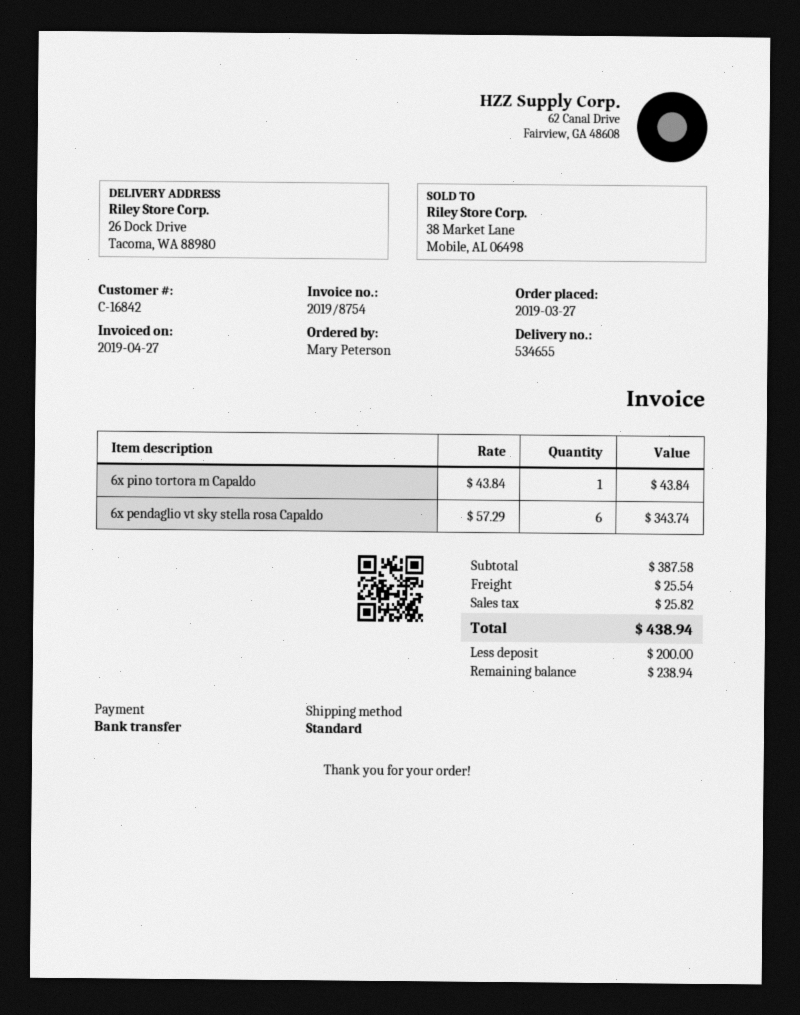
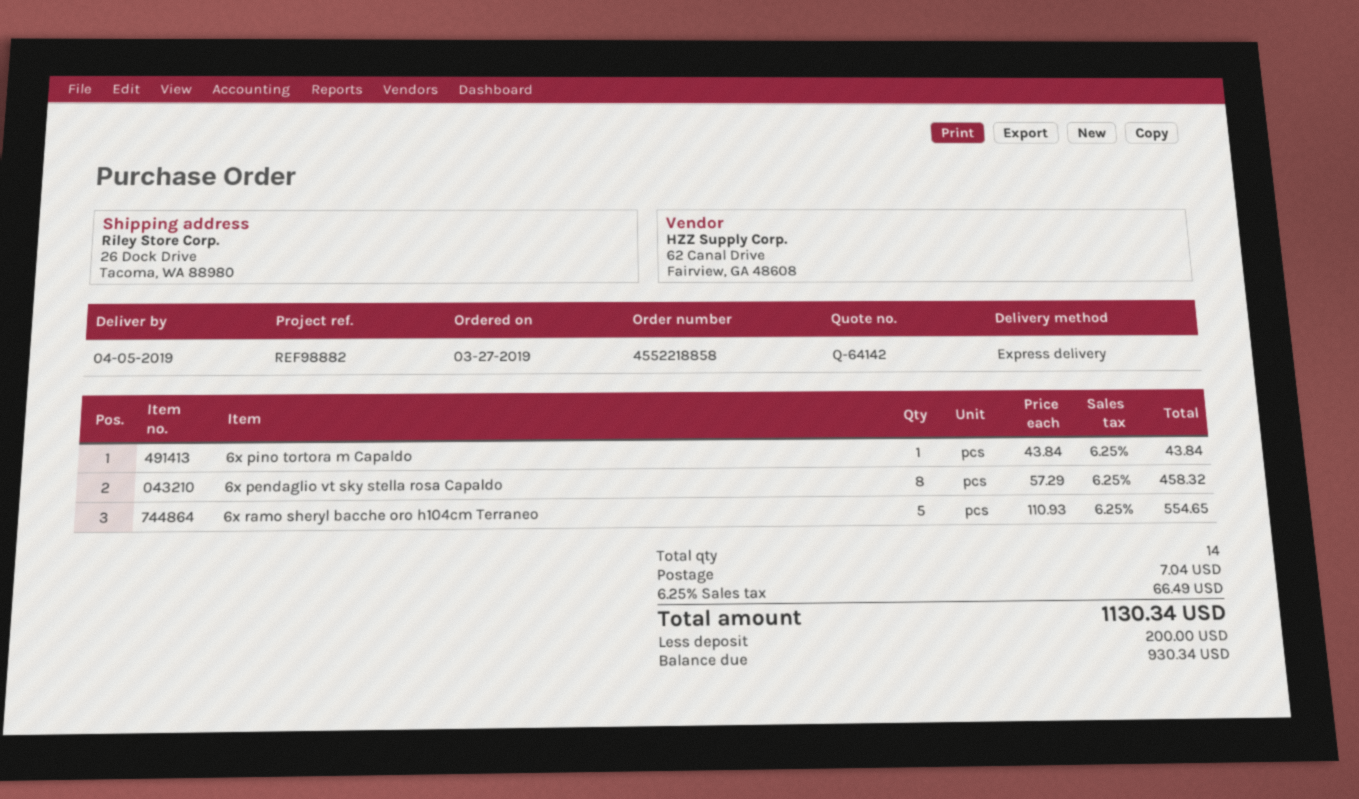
shipping method: standard -> express
6x pendaglio vt sky stella rosa Capaldo: 6 x 57.29 = 343.74 -> 8 x 57.29 = 458.32
6x ramo sheryl bacche oro h104cm Terraneo: none -> 5 x 110.93 = 554.65
shipping: 25.54 -> 7.04
tax: 25.82 -> 66.49
total: 438.94 -> 1130.34
balance: 238.94 -> 930.34

